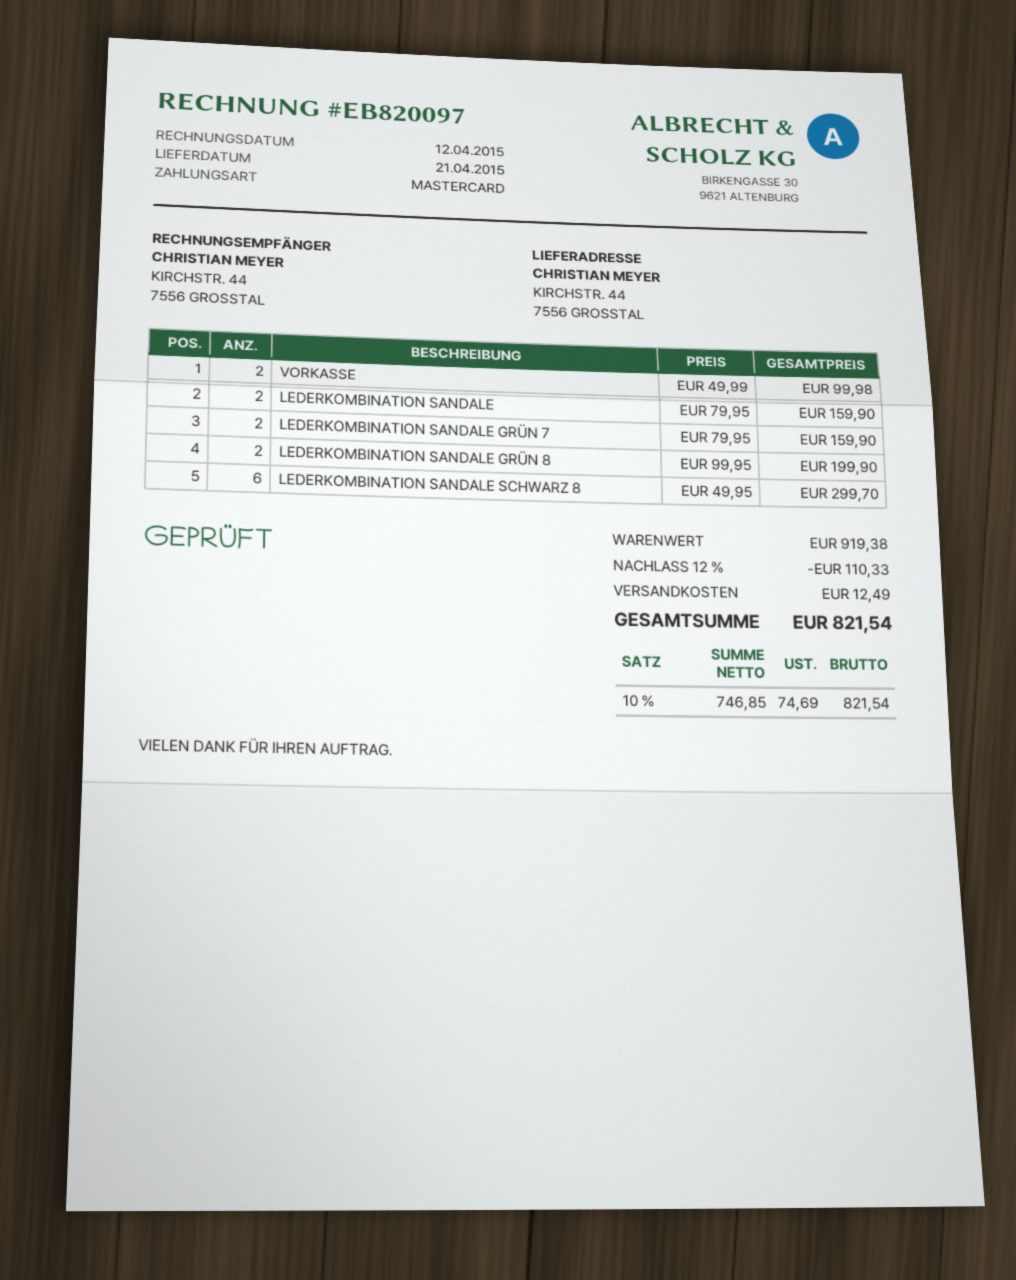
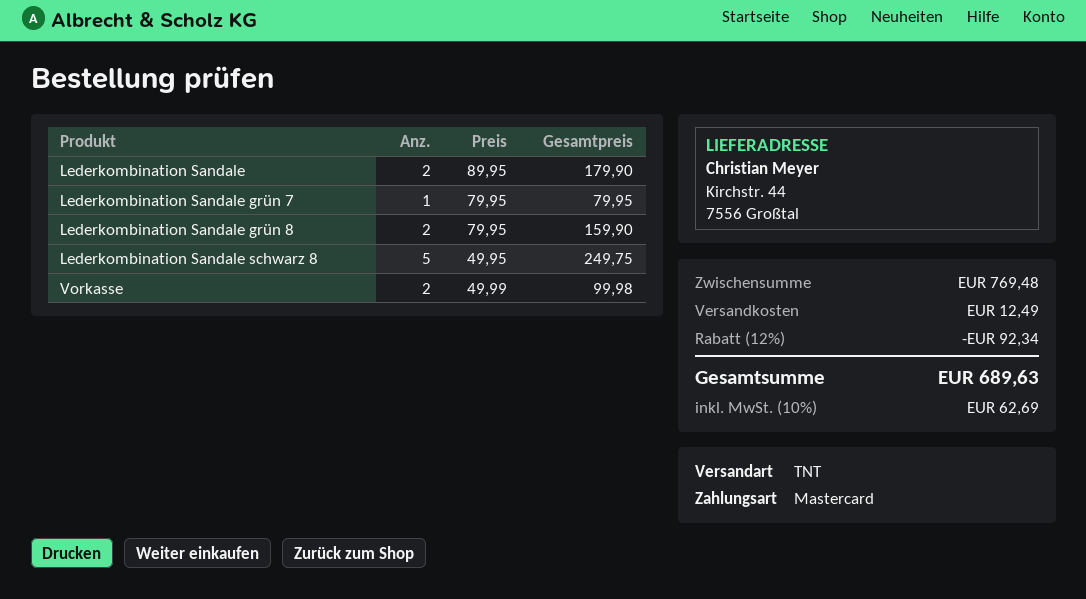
LEDERKOMBINATION SANDALE: 2 x 79.95 = 159.90 -> 2 x 89.95 = 179.90
LEDERKOMBINATION SANDALE GRÜN 7: 2 x 79.95 = 159.90 -> 1 x 79.95 = 79.95
LEDERKOMBINATION SANDALE GRÜN 8: 2 x 99.95 = 199.90 -> 2 x 79.95 = 159.90
LEDERKOMBINATION SANDALE SCHWARZ 8: 6 x 49.95 = 299.70 -> 5 x 49.95 = 249.75
subtotal: 919.38 -> 769.48
discount: 12% = 110.33 -> 12% = 92.34
tax: 10% = 74.69 -> 10% = 62.69
total: 821.54 -> 689.63

